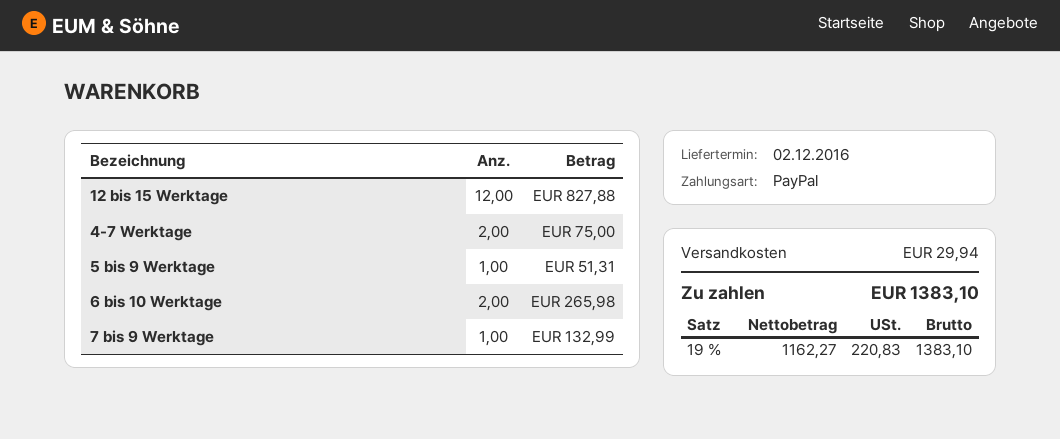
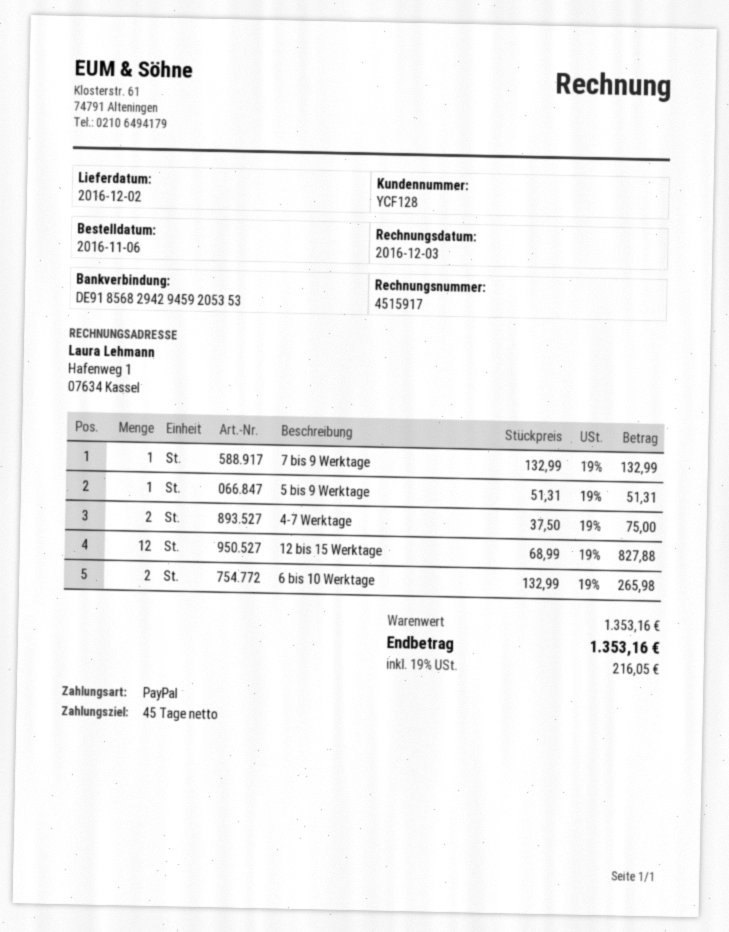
shipping: 29.94 -> none
tax: 19% = 220.83 -> 19% = 216.05
total: 1383.10 -> 1353.16

